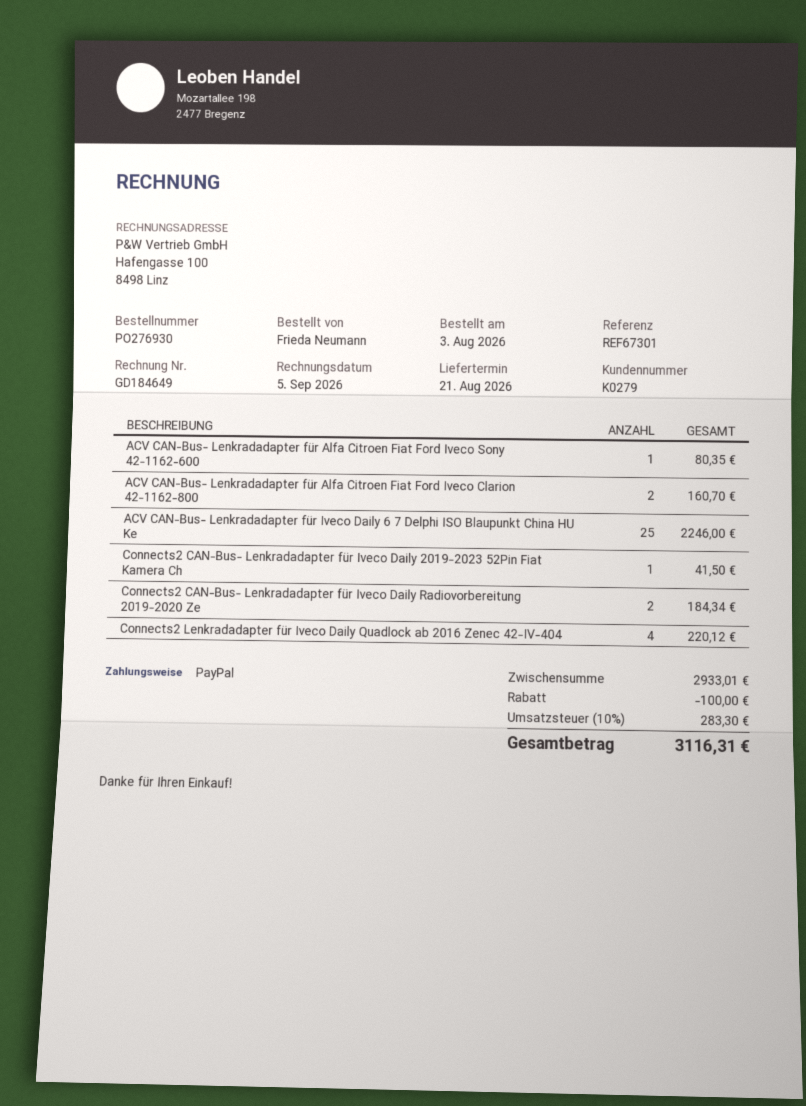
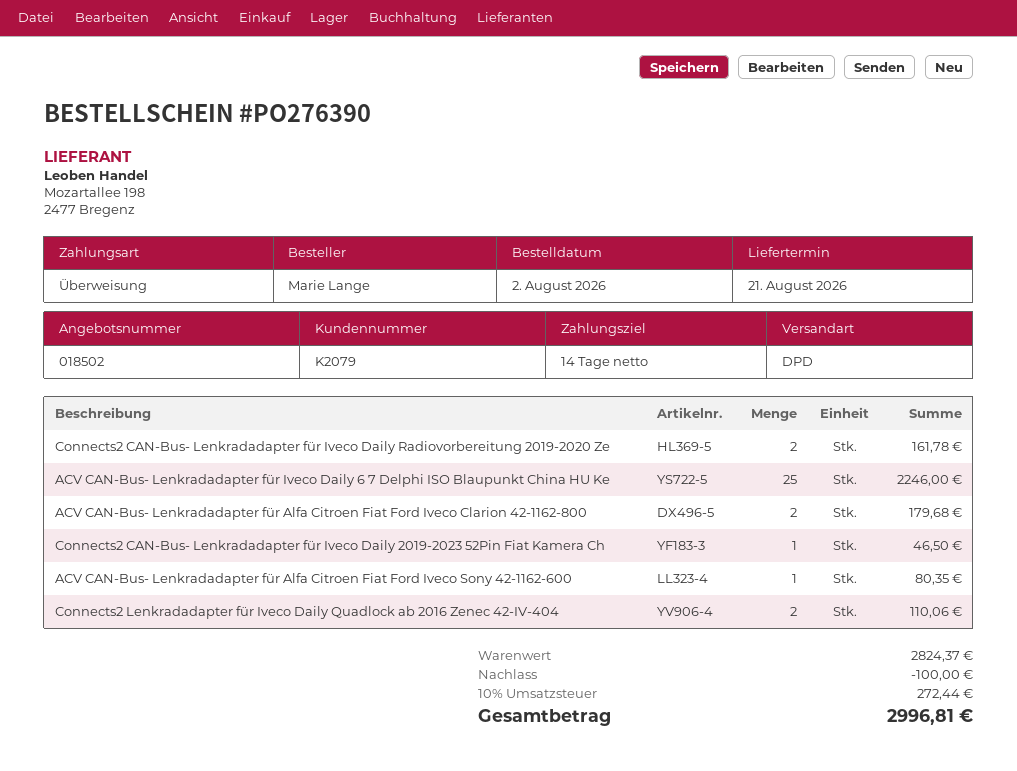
order number: PO276930 -> PO276390
order date: 2026-08-03 -> 2026-08-02
customer number: K0279 -> K2079
ordered by: Frieda Neumann -> Marie Lange
payment method: PayPal -> bank transfer
ACV CAN-Bus- Lenkradadapter für Alfa Citroen Fiat Ford Iveco Clarion 42-1162-800: 2 for 160.70 -> 2 for 179.68
Connects2 CAN-Bus- Lenkradadapter für Iveco Daily 2019-2023 52Pin Fiat Kamera Ch: 1 for 41.50 -> 1 for 46.50
Connects2 CAN-Bus- Lenkradadapter für Iveco Daily Radiovorbereitung 2019-2020 Ze: 2 for 184.34 -> 2 for 161.78
Connects2 Lenkradadapter für Iveco Daily Quadlock ab 2016 Zenec 42-IV-404: 4 for 220.12 -> 2 for 110.06
subtotal: 2933.01 -> 2824.37
tax: 10% = 283.30 -> 10% = 272.44
total: 3116.31 -> 2996.81

